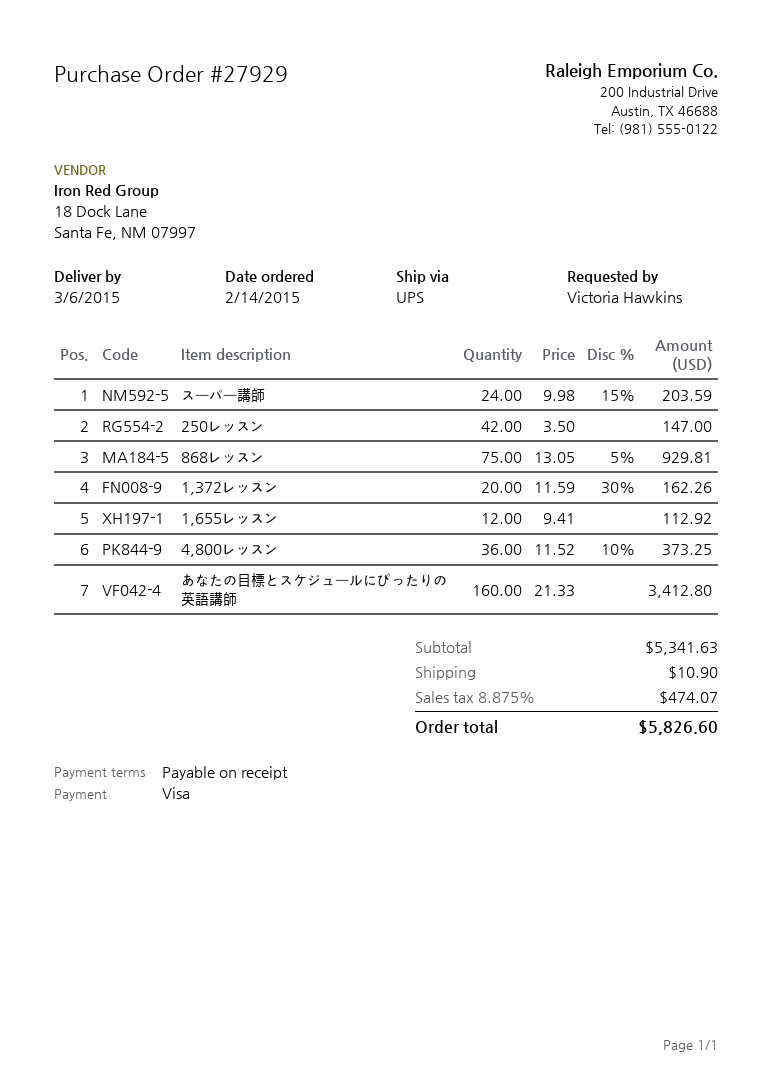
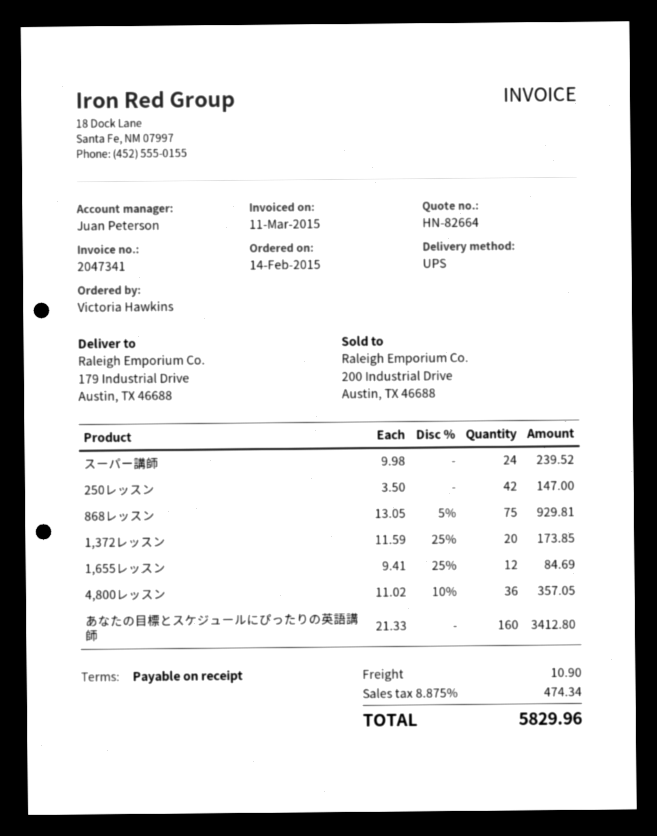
スーパー講師: 24 x 9.98 - 15% = 203.59 -> 24 x 9.98 = 239.52
1,372レッスン: 20 x 11.59 - 30% = 162.26 -> 20 x 11.59 - 25% = 173.85
1,655レッスン: 12 x 9.41 = 112.92 -> 12 x 9.41 - 25% = 84.69
4,800レッスン: 36 x 11.52 - 10% = 373.25 -> 36 x 11.02 - 10% = 357.05
tax: 8.875% = 474.07 -> 8.875% = 474.34
total: 5826.60 -> 5829.96

